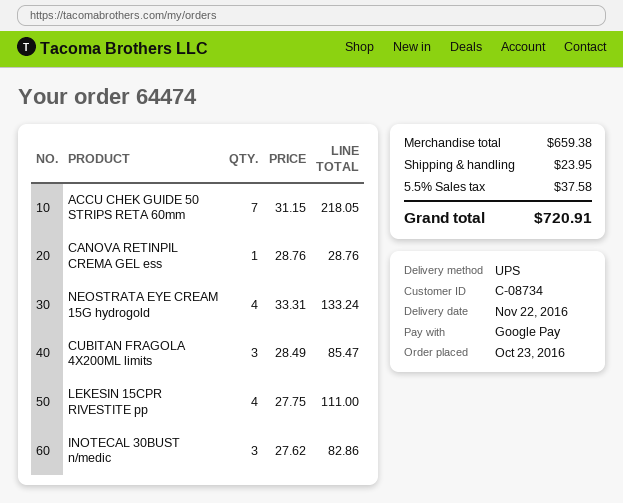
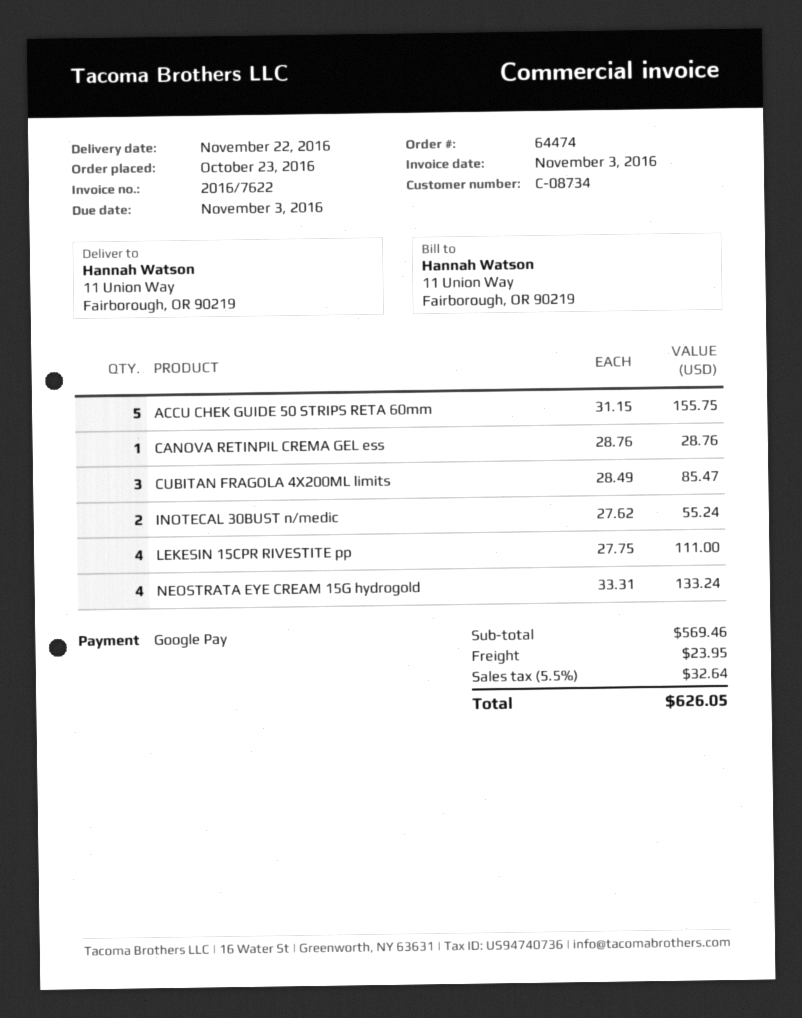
ACCU CHEK GUIDE 50 STRIPS RETA 60mm: 7 x 31.15 = 218.05 -> 5 x 31.15 = 155.75
INOTECAL 30BUST n/medic: 3 x 27.62 = 82.86 -> 2 x 27.62 = 55.24
subtotal: 659.38 -> 569.46
tax: 5.5% = 37.58 -> 5.5% = 32.64
total: 720.91 -> 626.05

